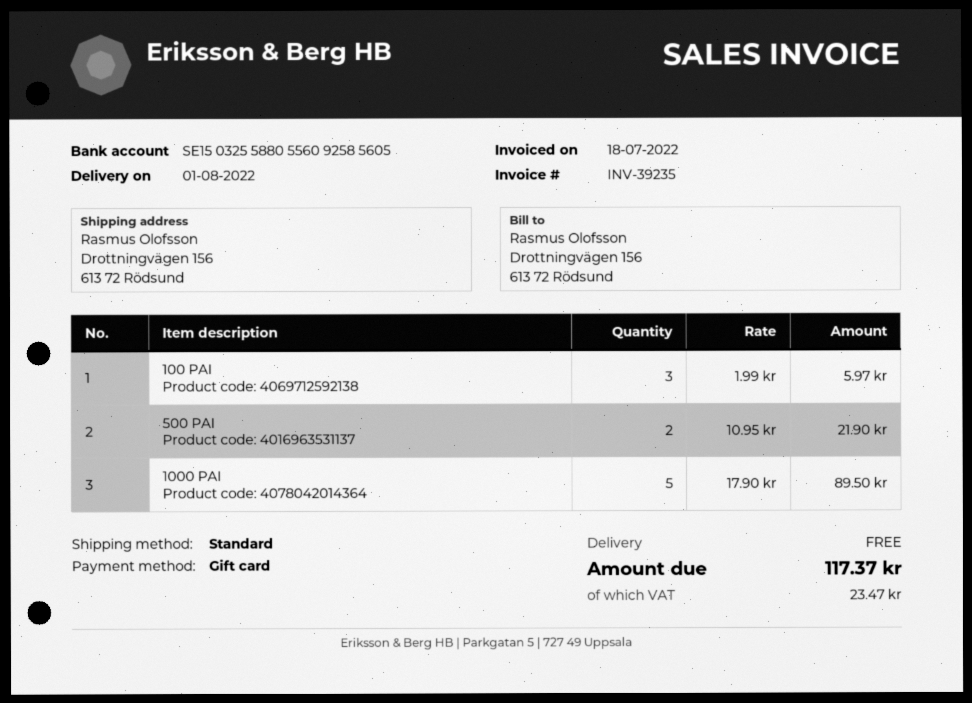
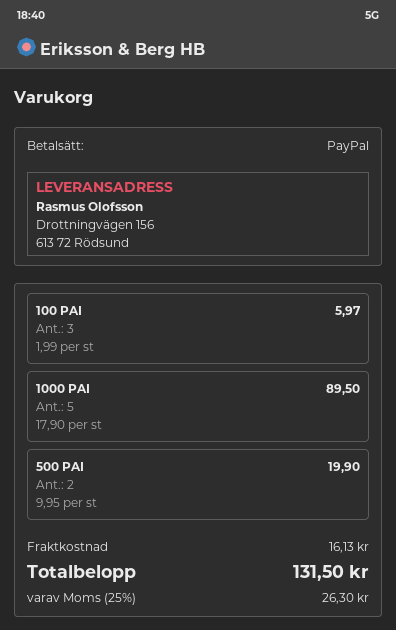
payment method: gift card -> PayPal
500 PAI: 2 x 10.95 = 21.90 -> 2 x 9.95 = 19.90
shipping: 0.00 -> 16.13
tax: 23.47 -> 26.30
total: 117.37 -> 131.50

